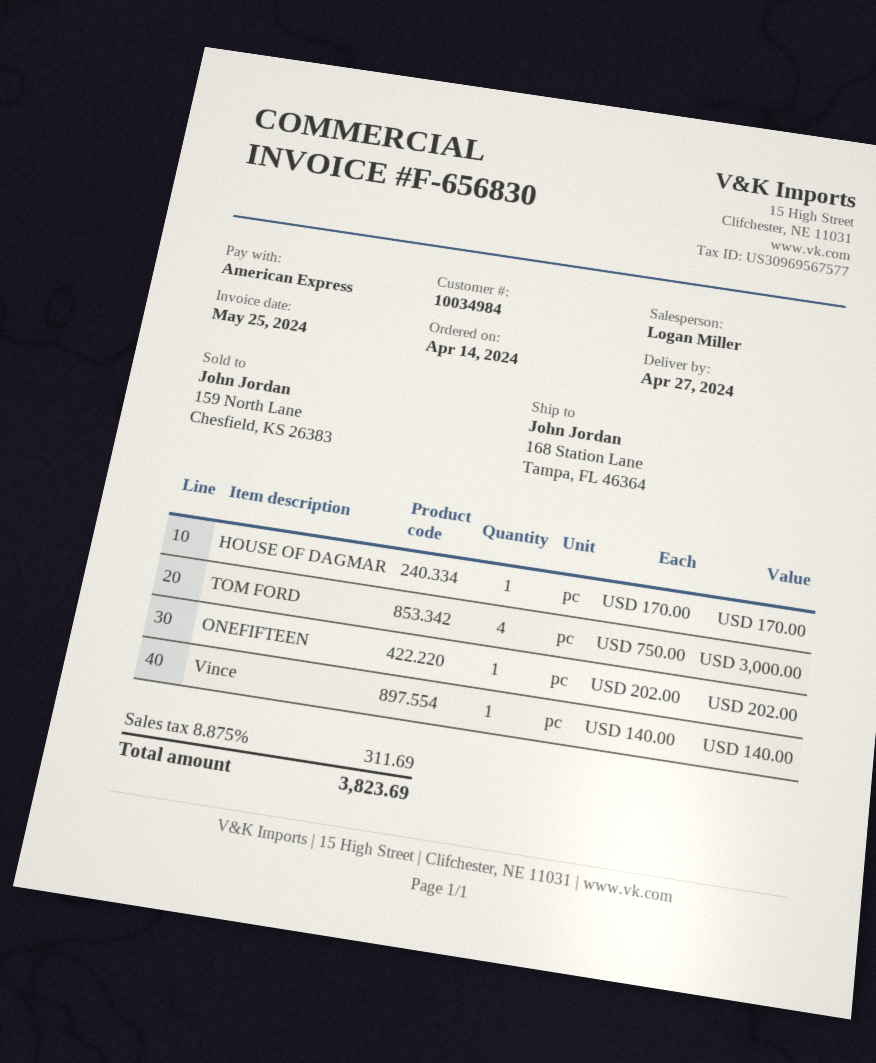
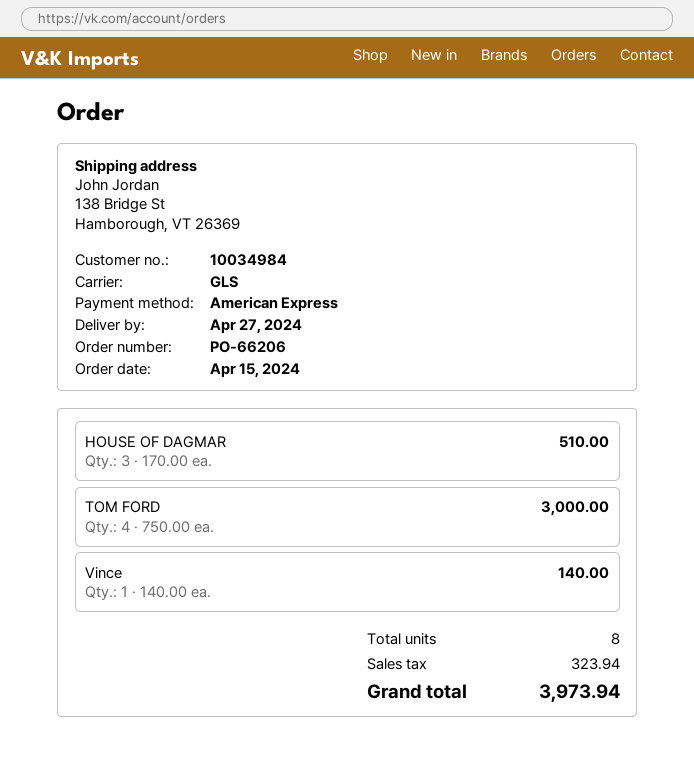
order date: 2024-04-14 -> 2024-04-15
ship to: 168 Station Lane, Tampa, FL 46364 -> 138 Bridge St, Hamborough, VT 26369
HOUSE OF DAGMAR: 1 x 170.00 = 170.00 -> 3 x 170.00 = 510.00
ONEFIFTEEN: 1 x 202.00 = 202.00 -> none
tax: 311.69 -> 323.94
total: 3823.69 -> 3973.94

